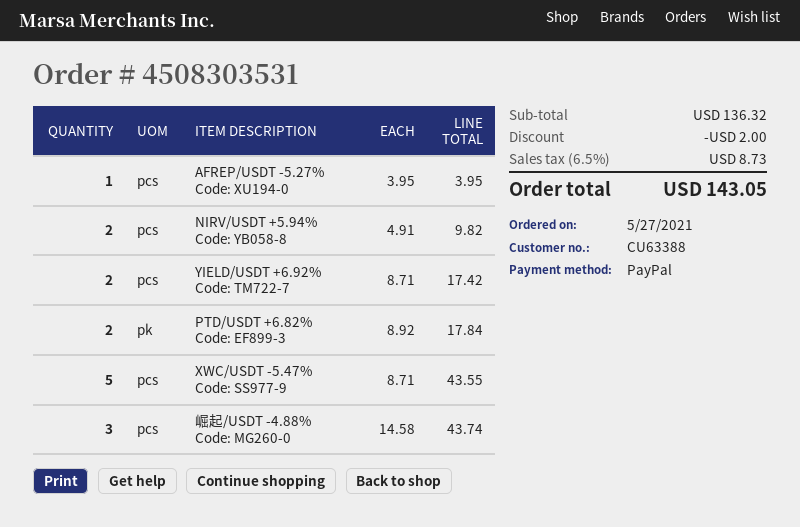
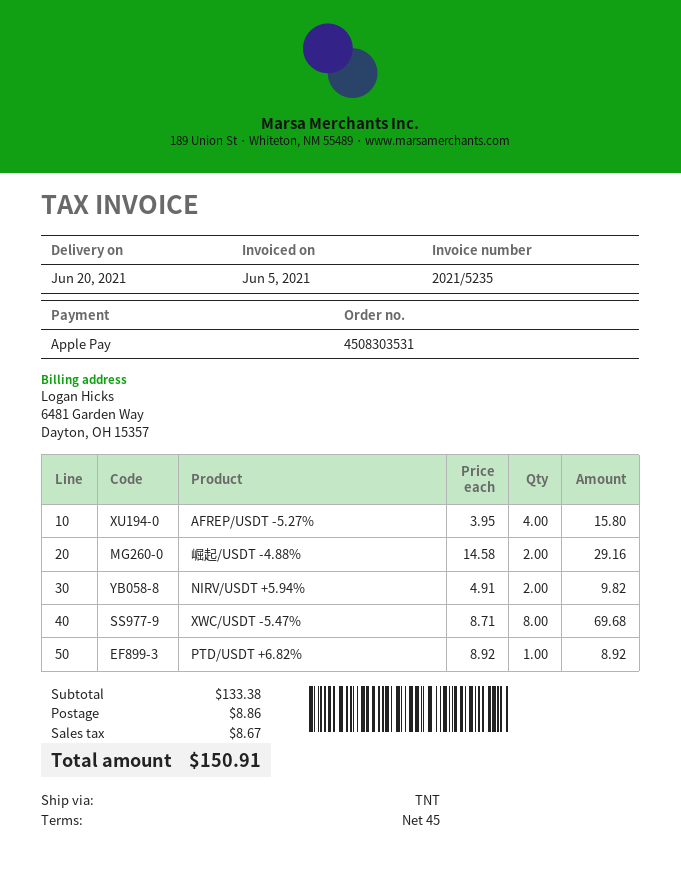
payment method: PayPal -> Apple Pay
AFREP/USDT -5.27%: 1 x 3.95 = 3.95 -> 4 x 3.95 = 15.80
YIELD/USDT +6.92%: 2 x 8.71 = 17.42 -> none
PTD/USDT +6.82%: 2 x 8.92 = 17.84 -> 1 x 8.92 = 8.92
XWC/USDT -5.47%: 5 x 8.71 = 43.55 -> 8 x 8.71 = 69.68
崛起/USDT -4.88%: 3 x 14.58 = 43.74 -> 2 x 14.58 = 29.16
subtotal: 136.32 -> 133.38
discount: 2.00 -> none
shipping: none -> 8.86
tax: 8.73 -> 8.67
total: 143.05 -> 150.91

